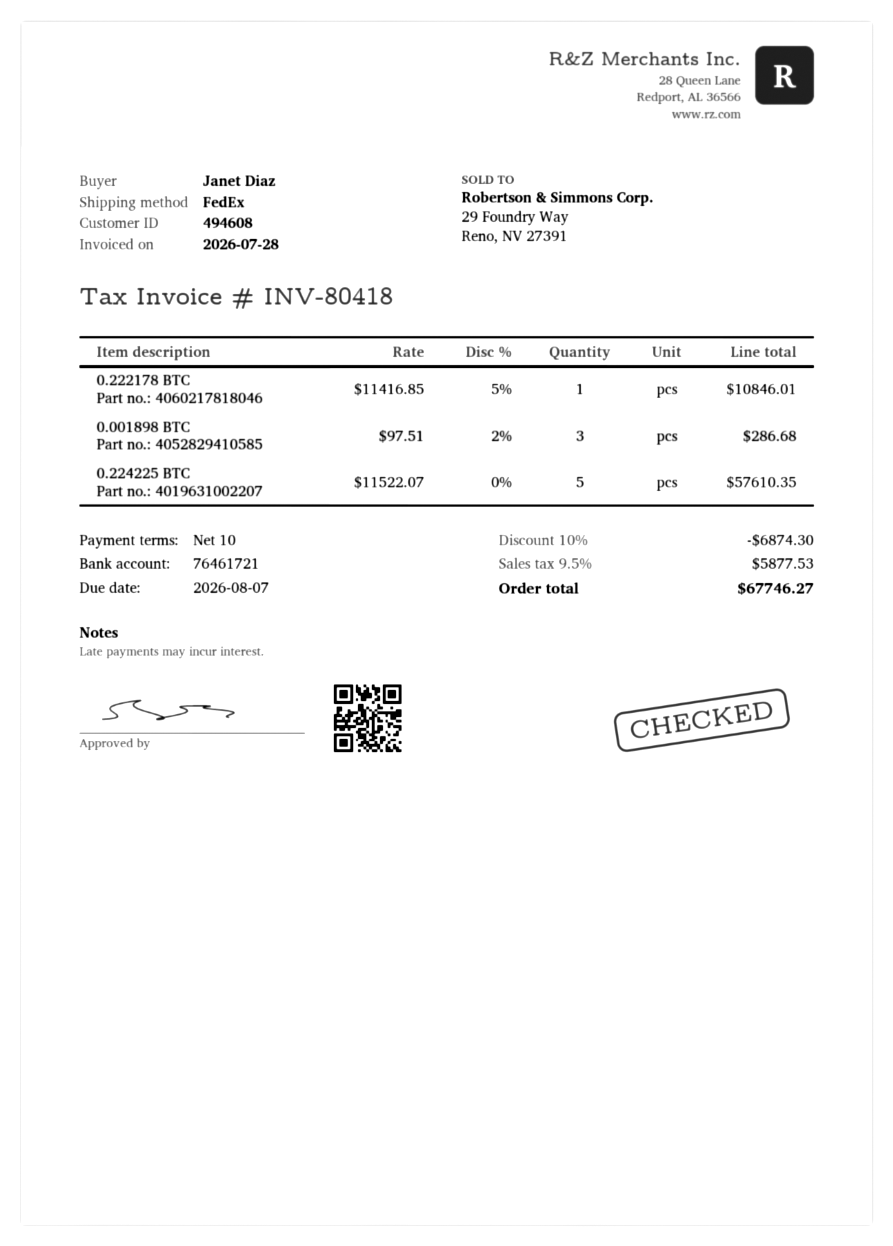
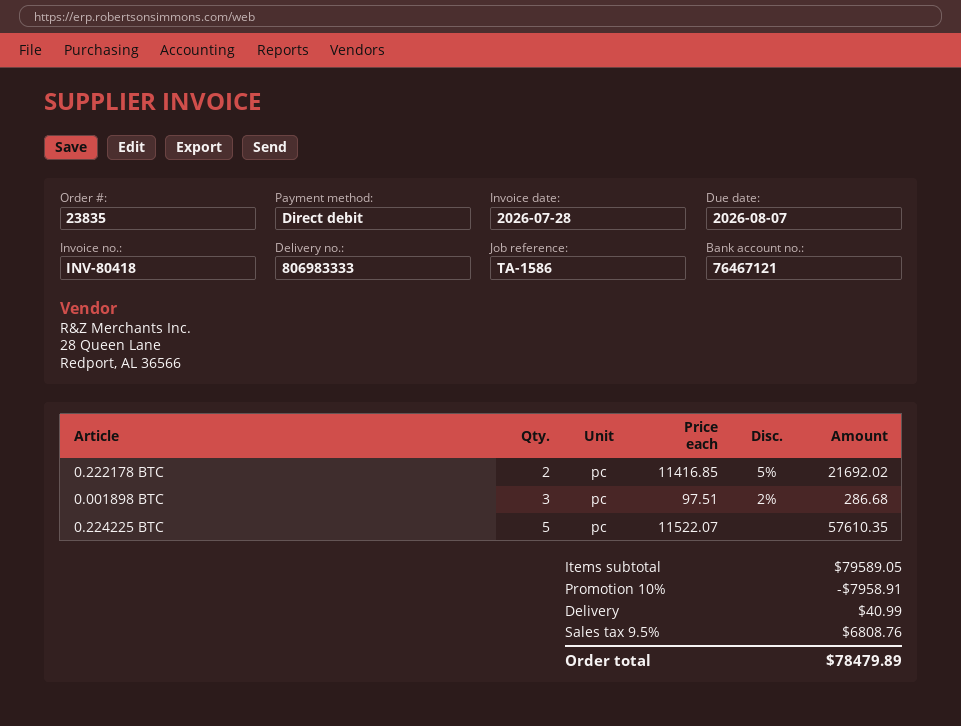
bank account: 76461721 -> 76467121
0.222178 BTC: 1 x 11416.85 - 5% = 10846.01 -> 2 x 11416.85 - 5% = 21692.02
discount: 10% = 6874.30 -> 10% = 7958.91
shipping: none -> 40.99
tax: 9.5% = 5877.53 -> 9.5% = 6808.76
total: 67746.27 -> 78479.89

